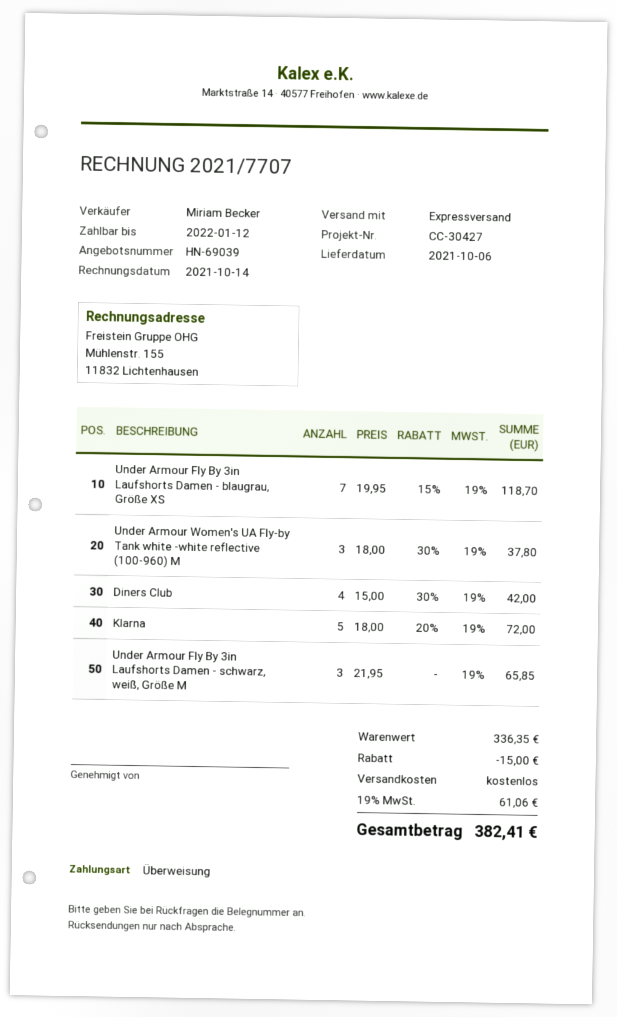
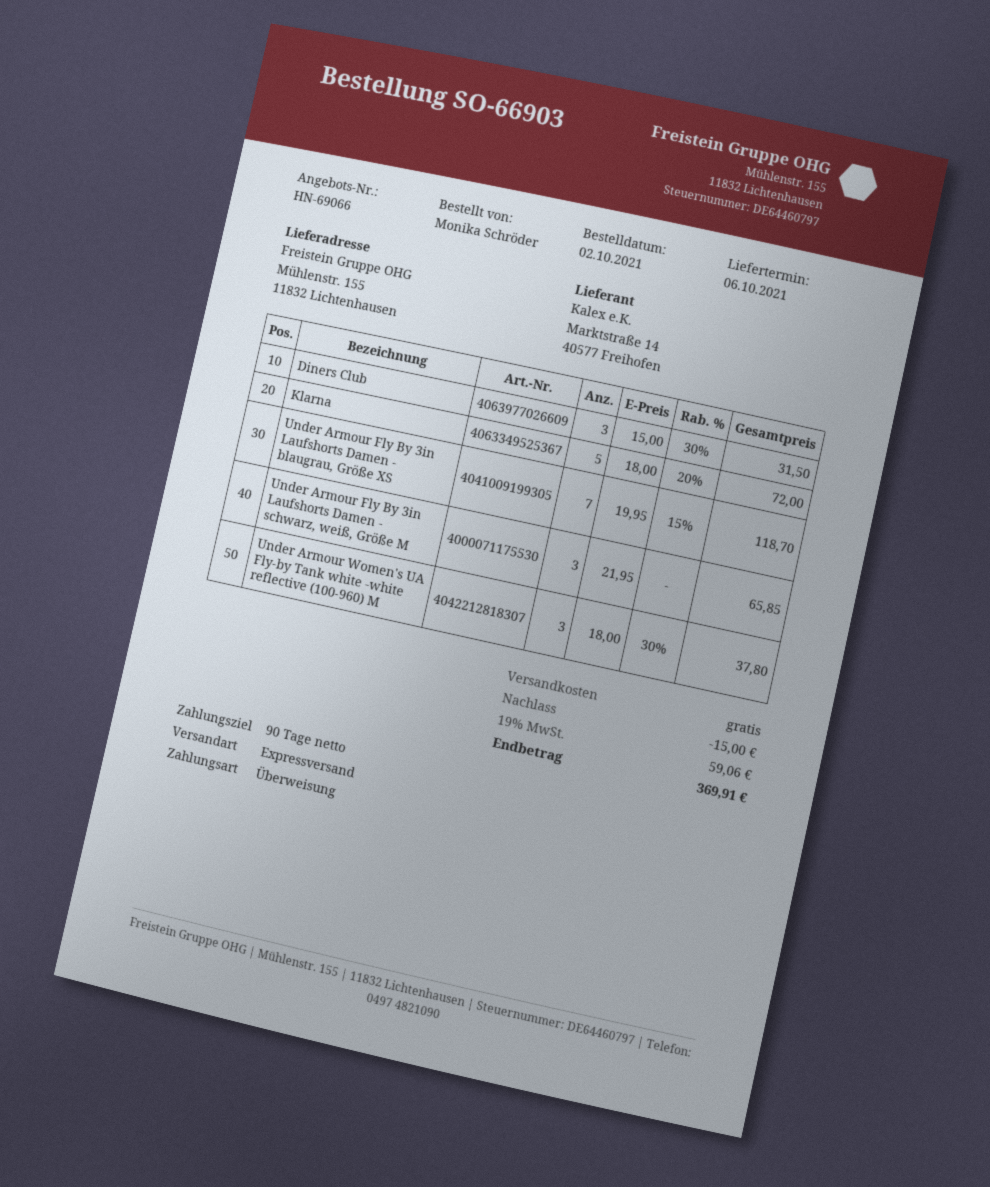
quote number: HN-69039 -> HN-69066
Diners Club: 4 x 15.00 - 30% = 42.00 -> 3 x 15.00 - 30% = 31.50
tax: 19% = 61.06 -> 19% = 59.06
total: 382.41 -> 369.91

